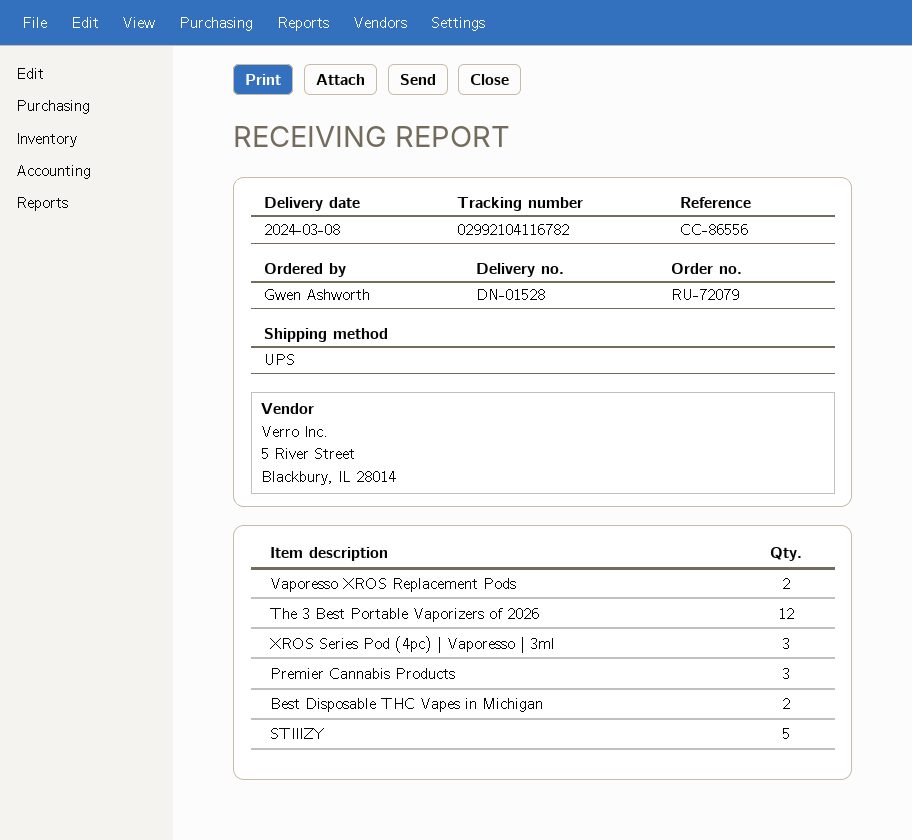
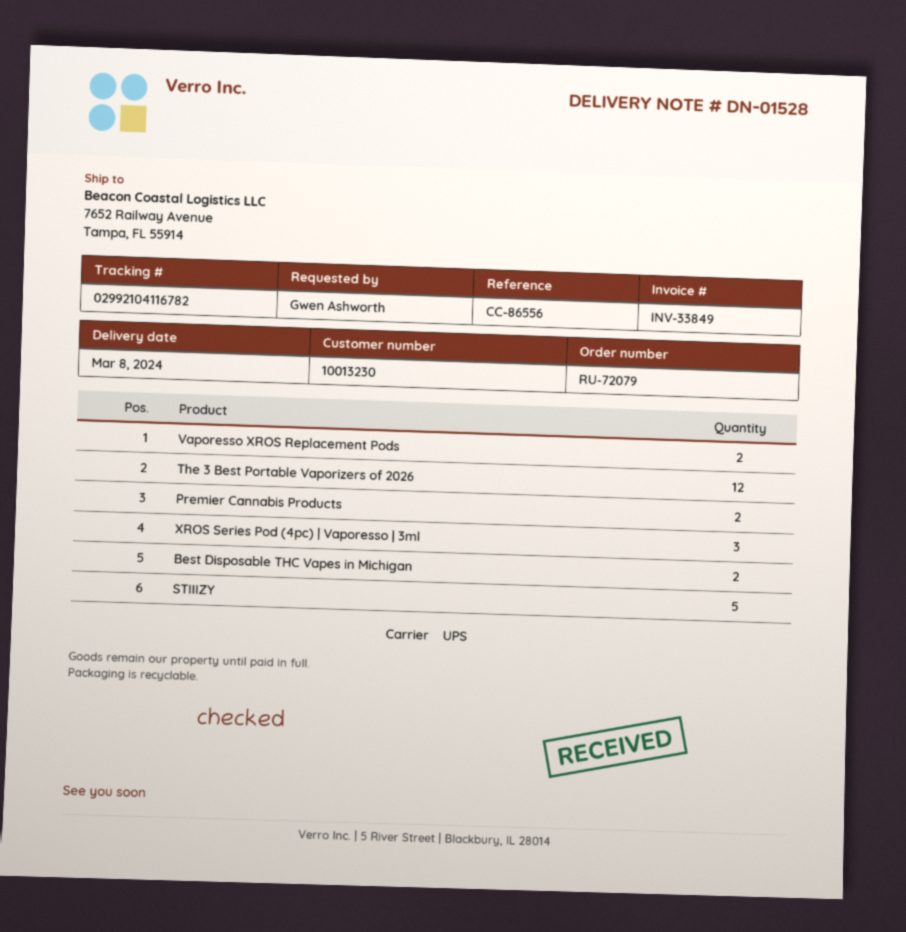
Premier Cannabis Products: 3 -> 2

